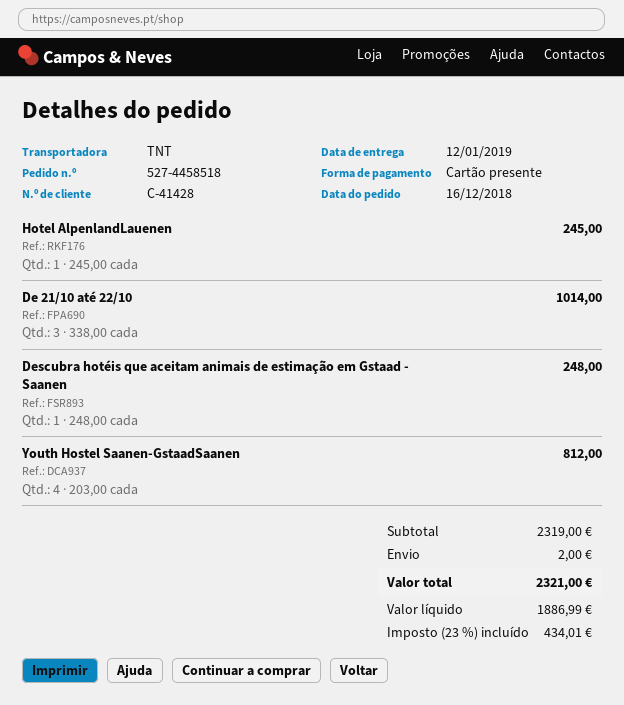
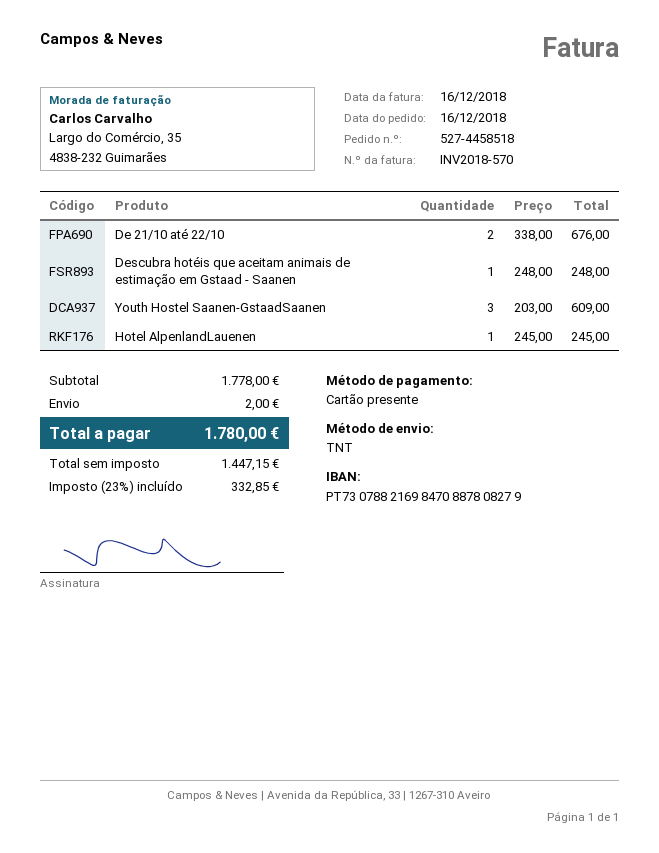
De 21/10 até 22/10: 3 x 338.00 = 1014.00 -> 2 x 338.00 = 676.00
Youth Hostel Saanen-GstaadSaanen: 4 x 203.00 = 812.00 -> 3 x 203.00 = 609.00
subtotal: 2319.00 -> 1778.00
net: 1886.99 -> 1447.15
tax: 23% = 434.01 -> 23% = 332.85
total: 2321.00 -> 1780.00

